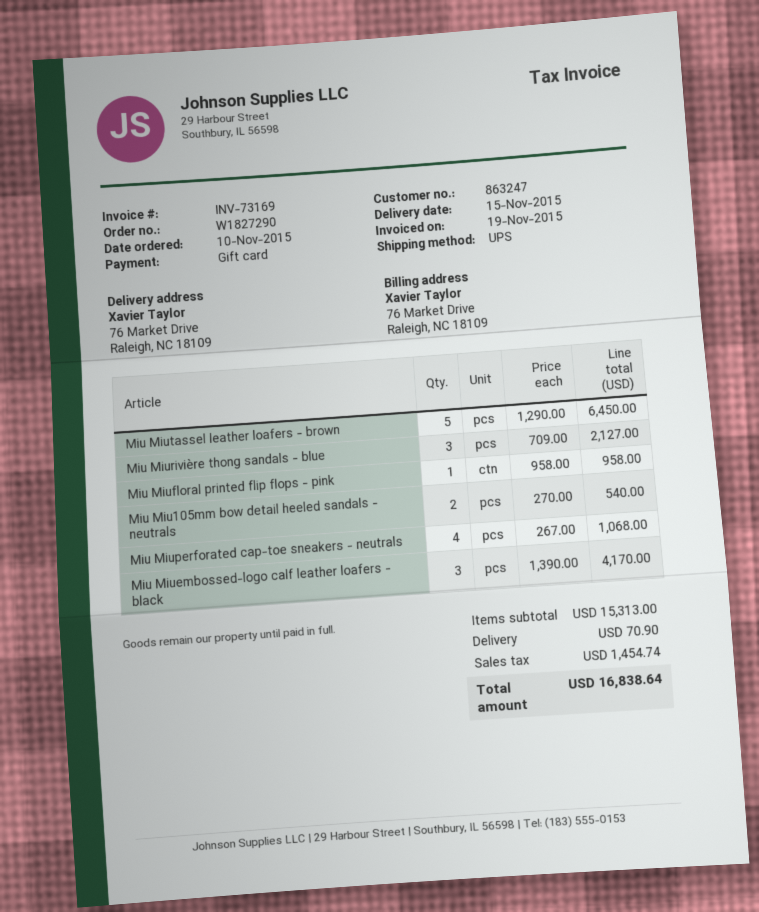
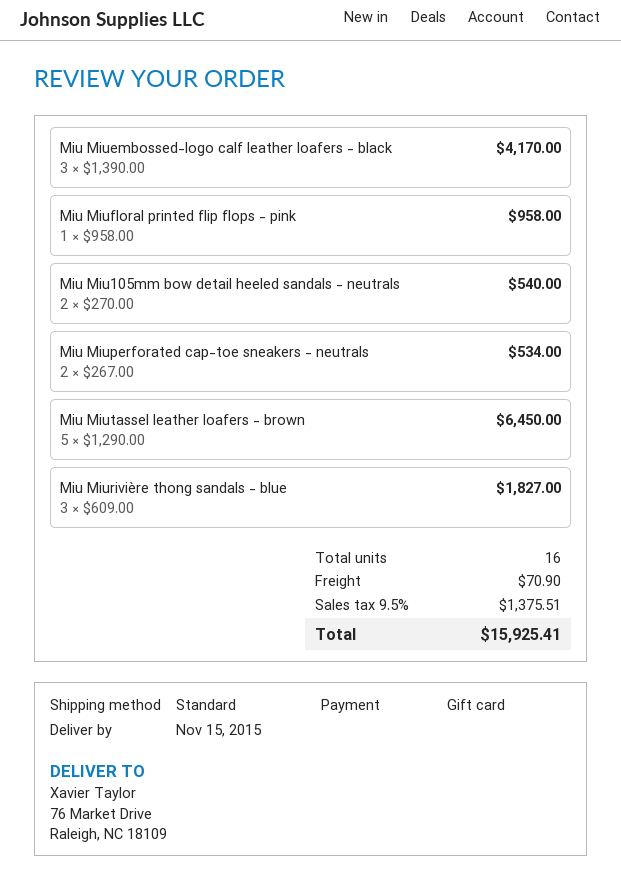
shipping method: UPS -> standard
Miu Miurivière thong sandals - blue: 3 x 709.00 = 2127.00 -> 3 x 609.00 = 1827.00
Miu Miuperforated cap-toe sneakers - neutrals: 4 x 267.00 = 1068.00 -> 2 x 267.00 = 534.00
tax: 1454.74 -> 1375.51
total: 16838.64 -> 15925.41

